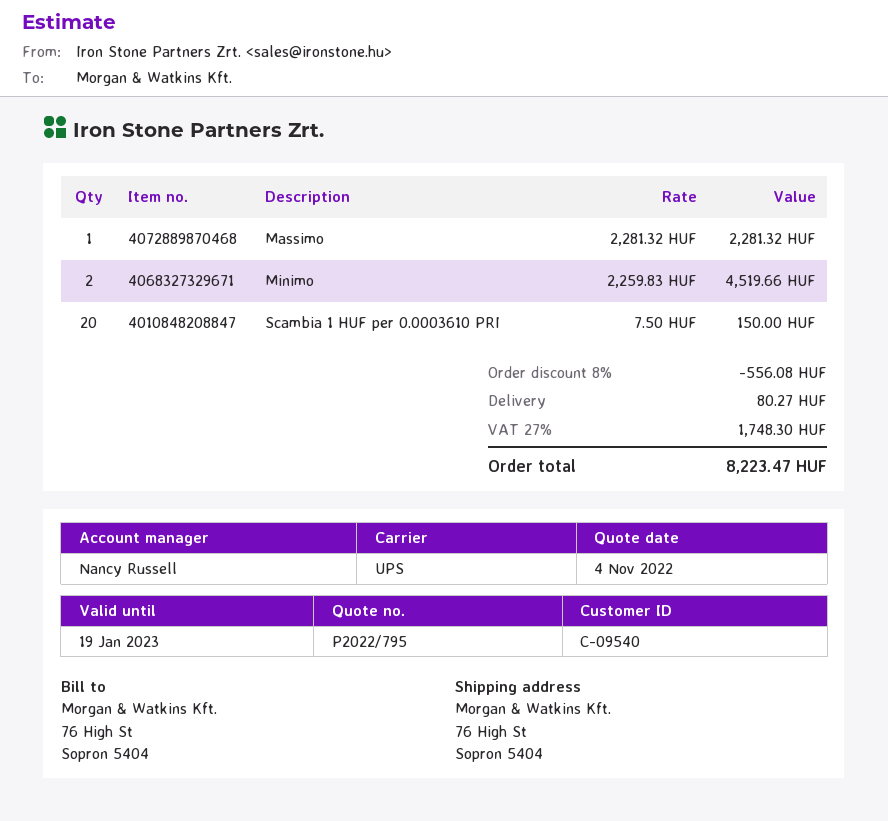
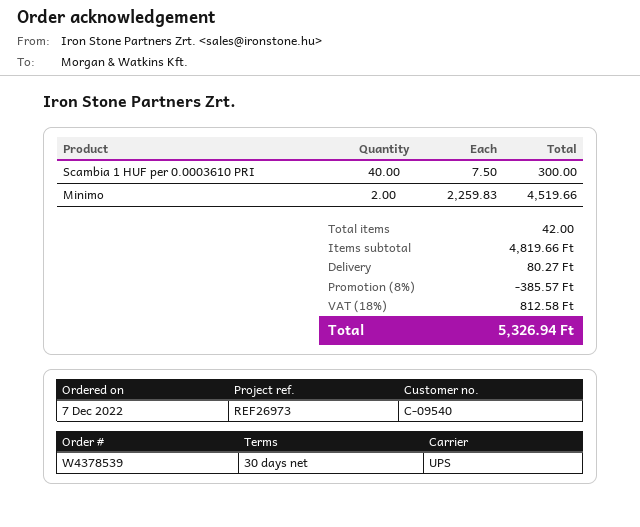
Massimo: 1 x 2281.32 = 2281.32 -> none
Scambia 1 HUF per 0.0003610 PRI: 20 x 7.50 = 150.00 -> 40 x 7.50 = 300.00
discount: 8% = 556.08 -> 8% = 385.57
tax: 27% = 1748.30 -> 18% = 812.58
total: 8223.47 -> 5326.94

